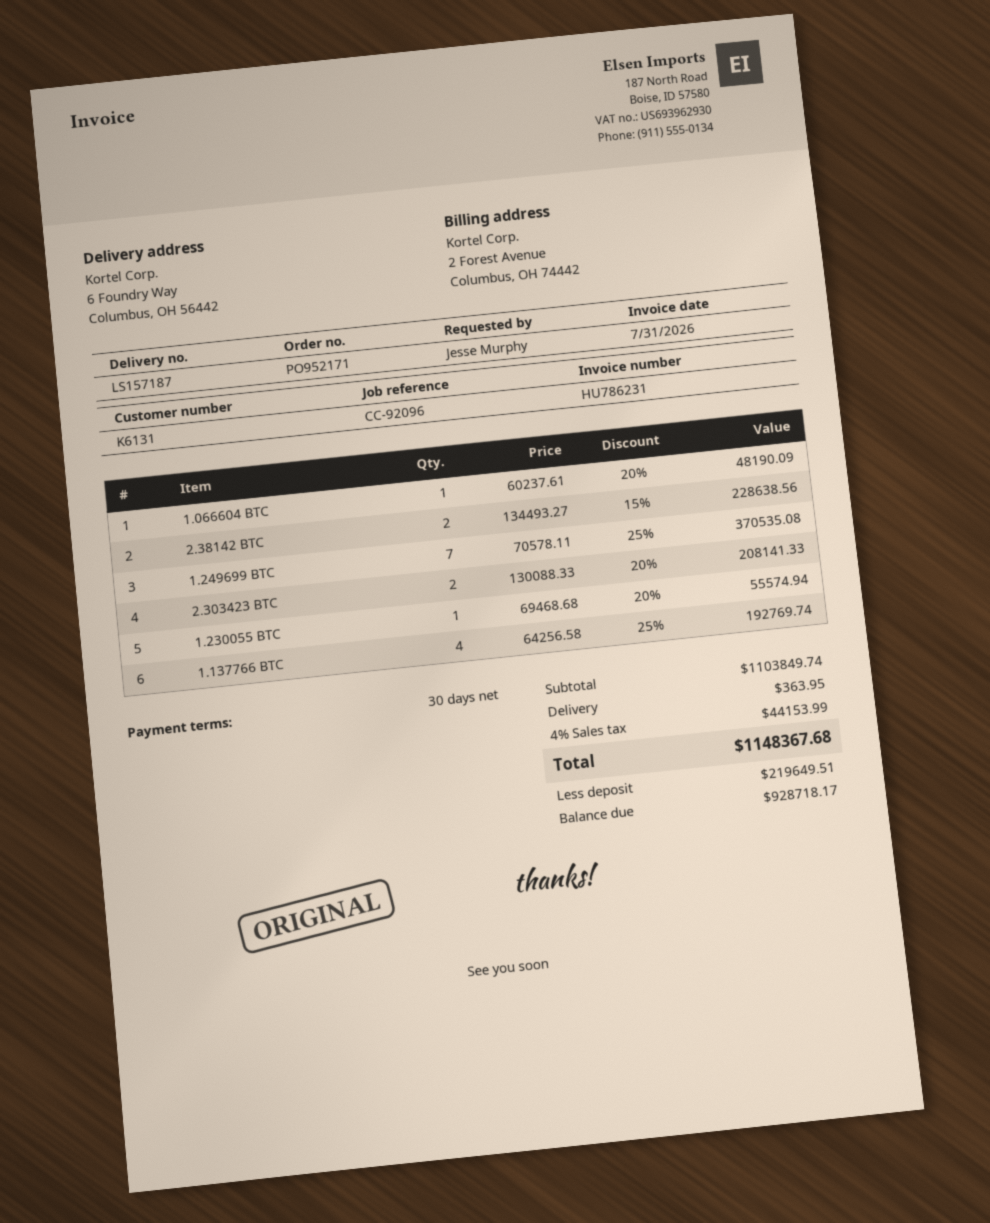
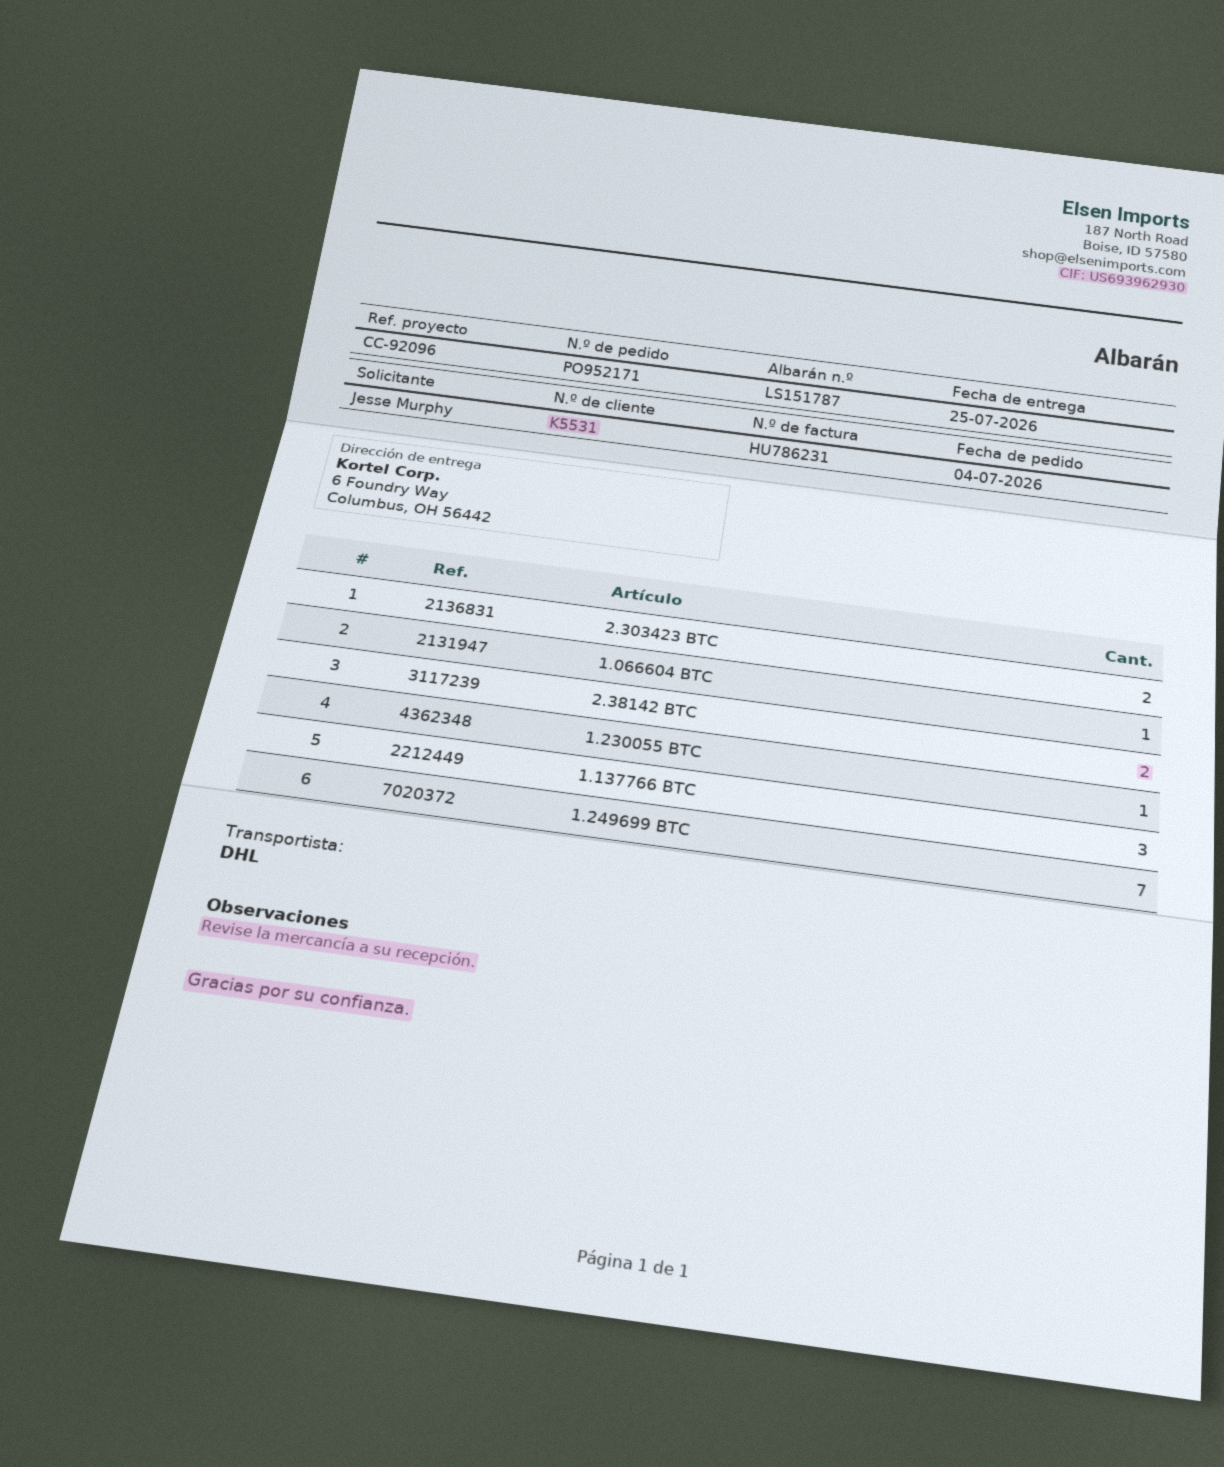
delivery note number: LS157187 -> LS151787
customer number: K6131 -> K5531
1.137766 BTC: 4 -> 3

